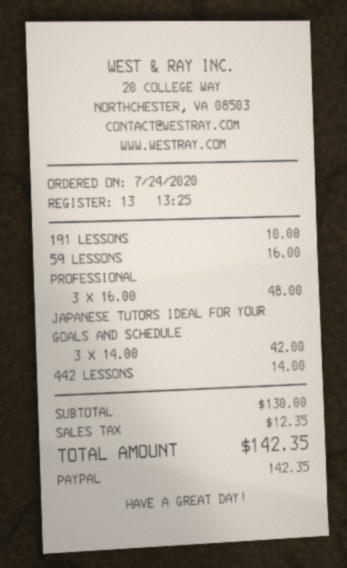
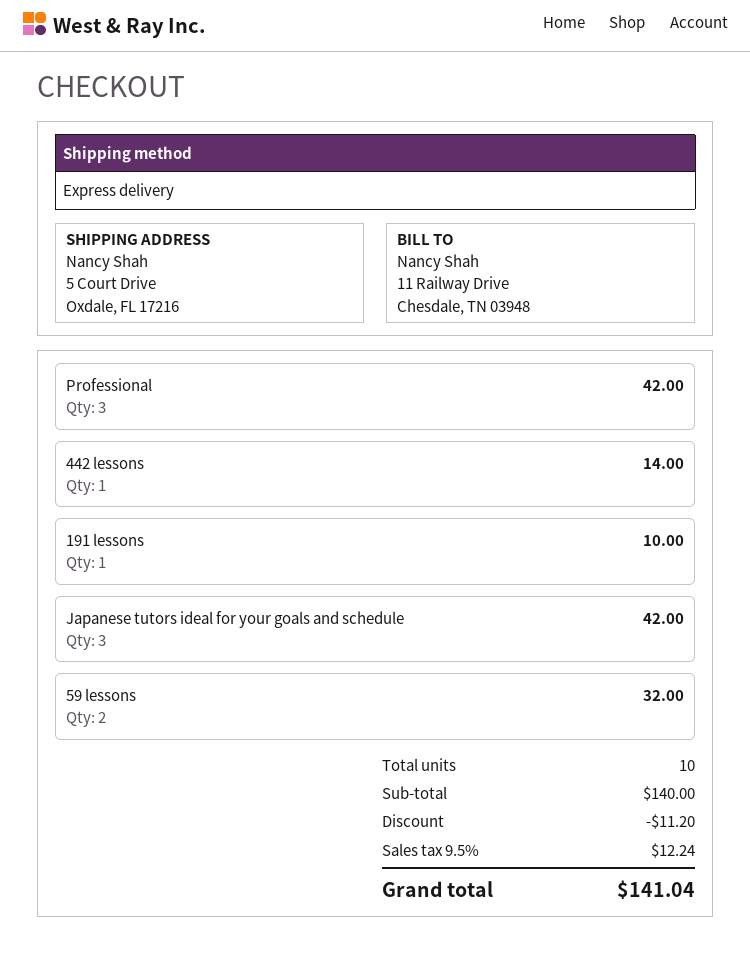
59 LESSONS: 1 for 16.00 -> 2 for 32.00
PROFESSIONAL: 3 for 48.00 -> 3 for 42.00
subtotal: 130.00 -> 140.00
discount: none -> 11.20
tax: 12.35 -> 12.24
total: 142.35 -> 141.04

